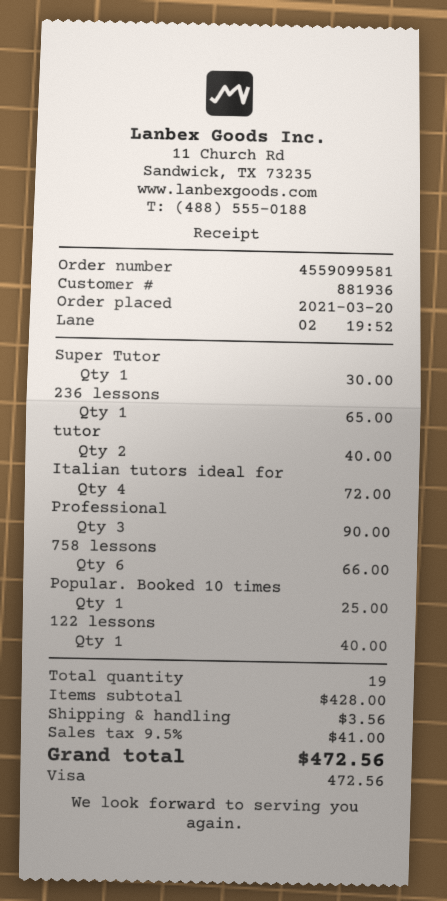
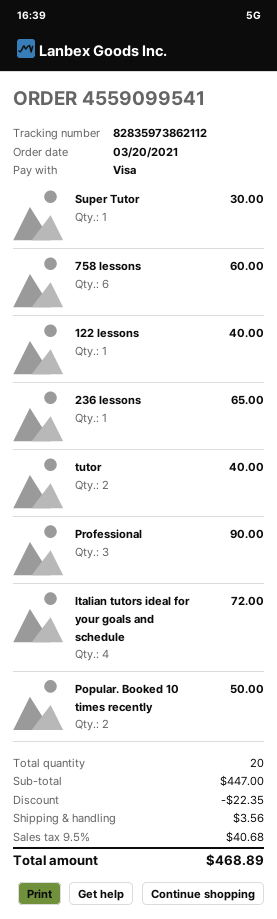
order number: 4559099581 -> 4559099541
758 lessons: 6 for 66.00 -> 6 for 60.00
Popular. Booked 10 times: 1 for 25.00 -> 2 for 50.00
total quantity: 19 -> 20
subtotal: 428.00 -> 447.00
discount: none -> 22.35
tax: 9.5% = 41.00 -> 9.5% = 40.68
total: 472.56 -> 468.89

